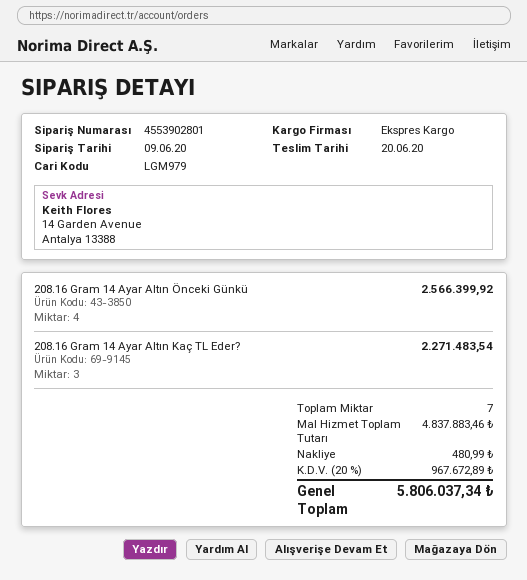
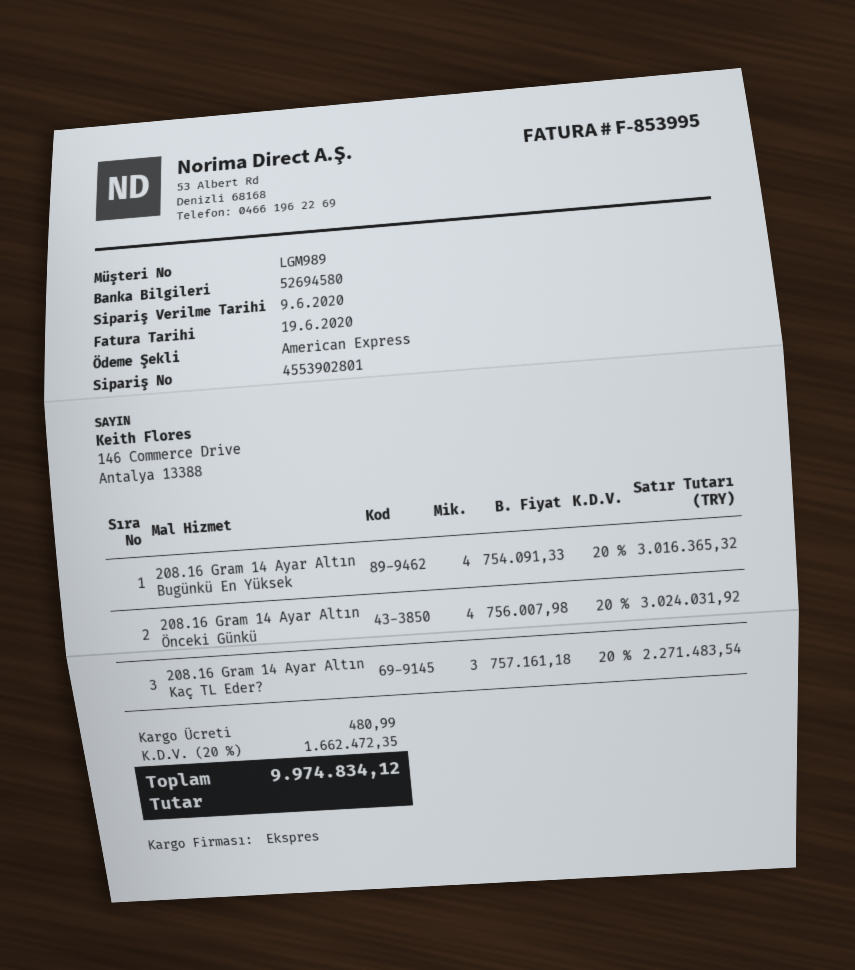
customer number: LGM979 -> LGM989
208.16 Gram 14 Ayar Altın Önceki Günkü: 4 for 2566399.92 -> 4 for 3024031.92
208.16 Gram 14 Ayar Altın Bugünkü En Yüksek: none -> 4 for 3016365.32
tax: 20% = 967672.89 -> 20% = 1662472.35
total: 5806037.34 -> 9974834.12

